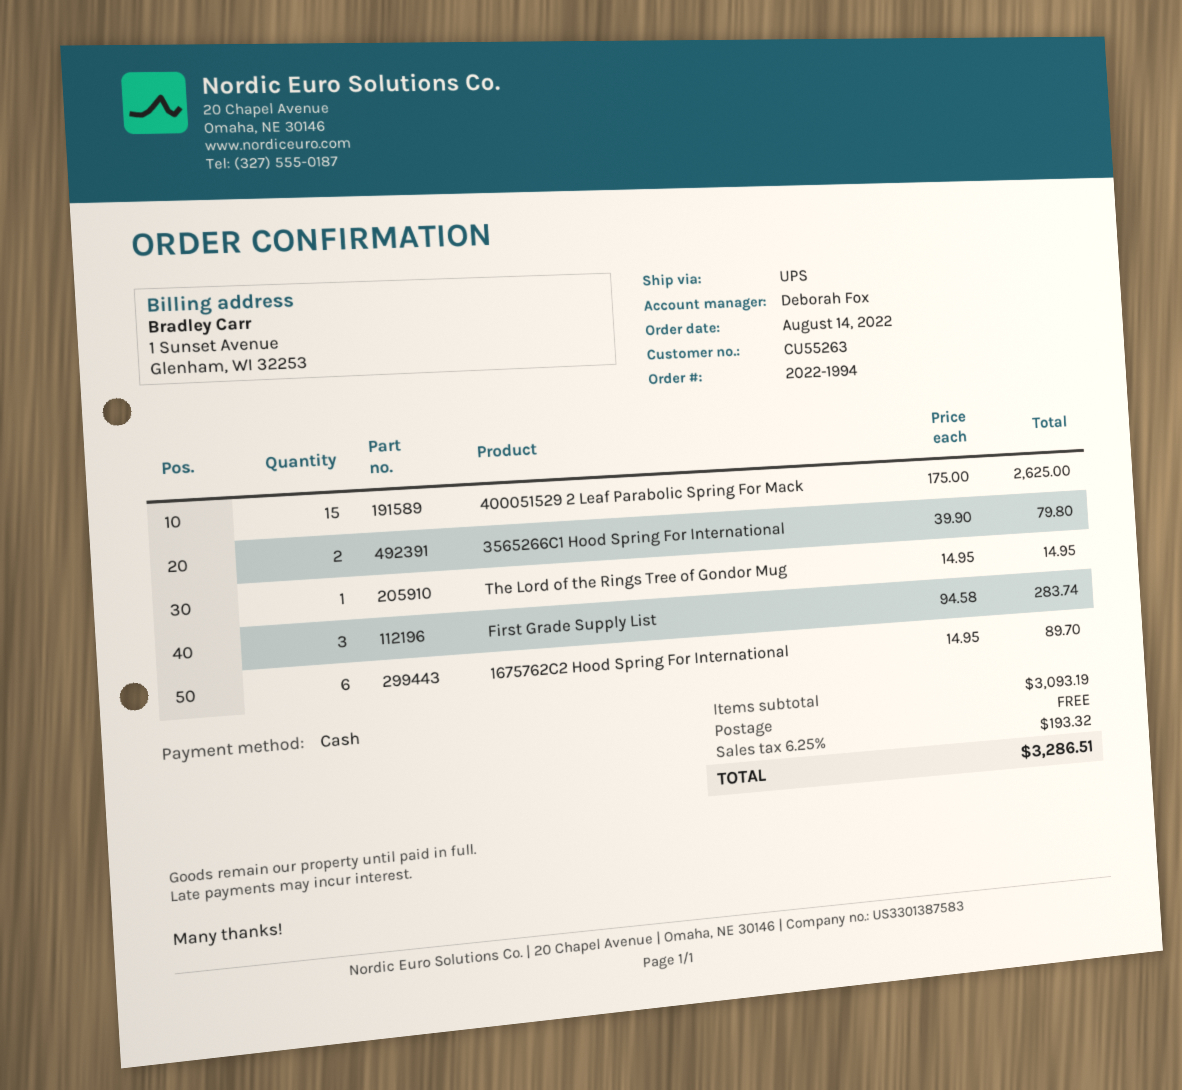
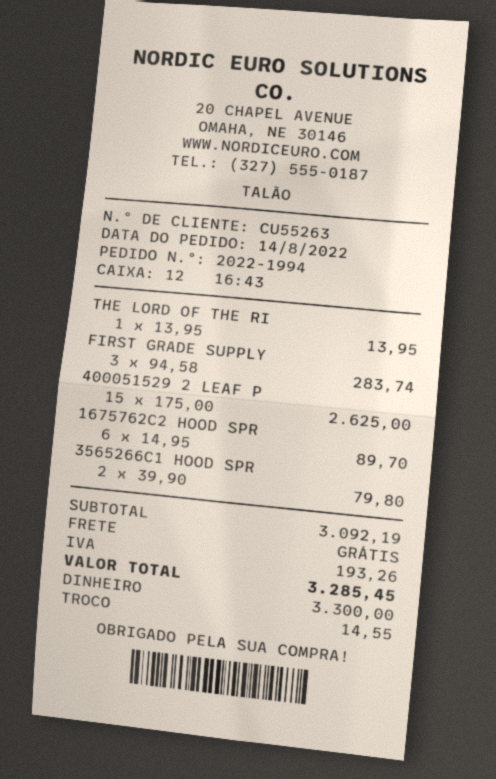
The Lord of the Rings Tree of Gondor Mug: 1 x 14.95 = 14.95 -> 1 x 13.95 = 13.95
subtotal: 3093.19 -> 3092.19
tax: 193.32 -> 193.26
total: 3286.51 -> 3285.45

